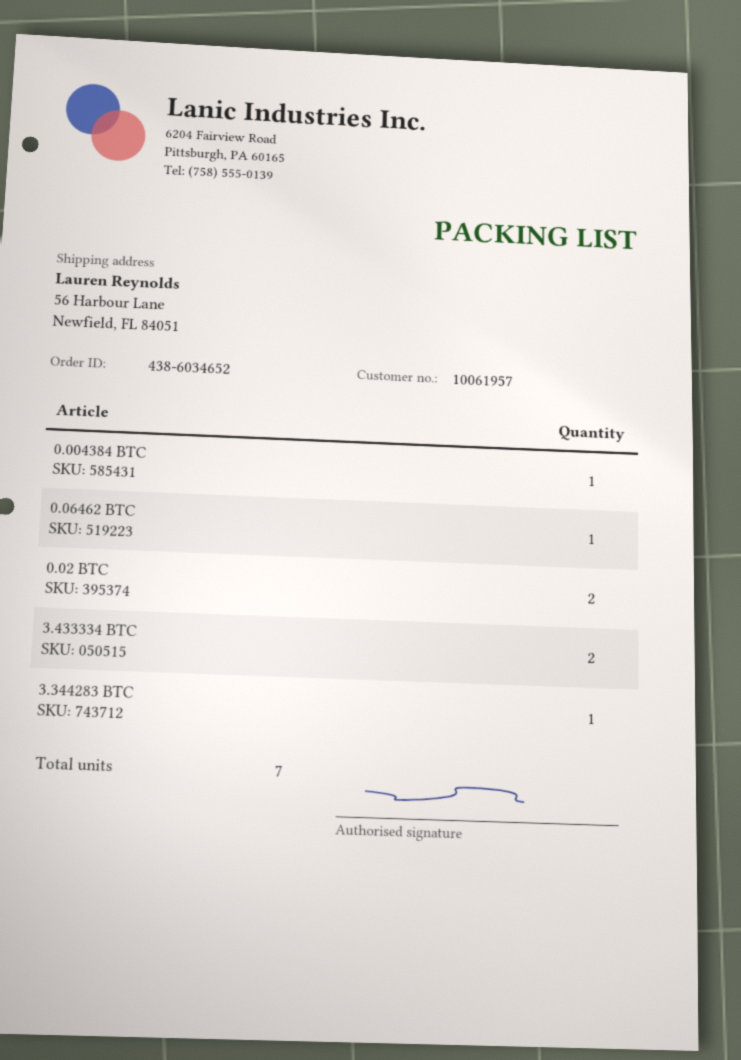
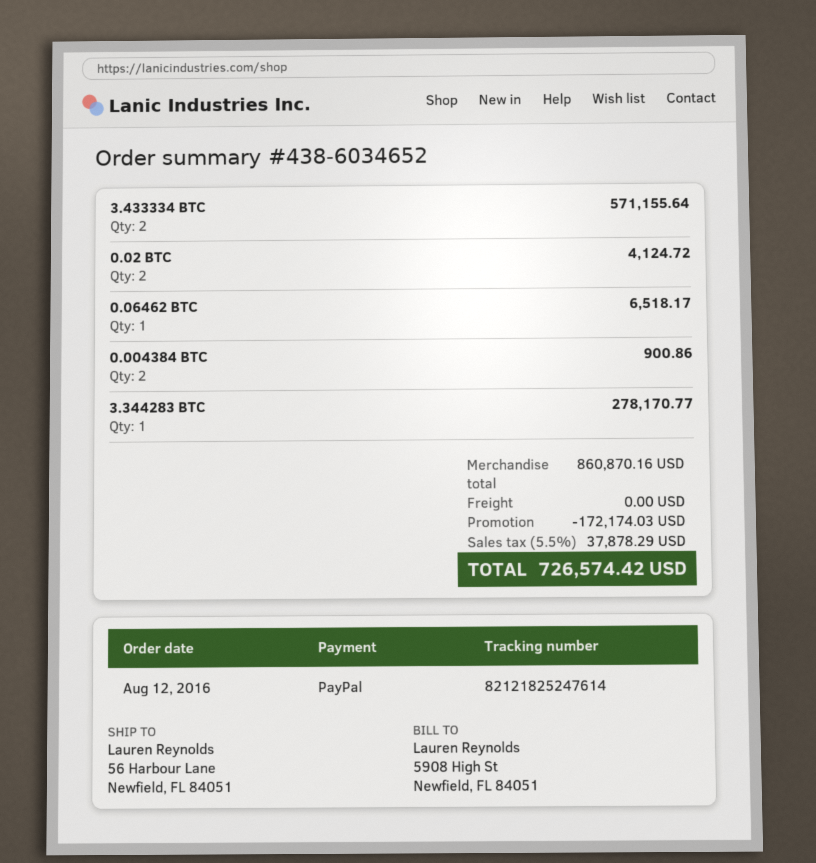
0.004384 BTC: 1 -> 2

